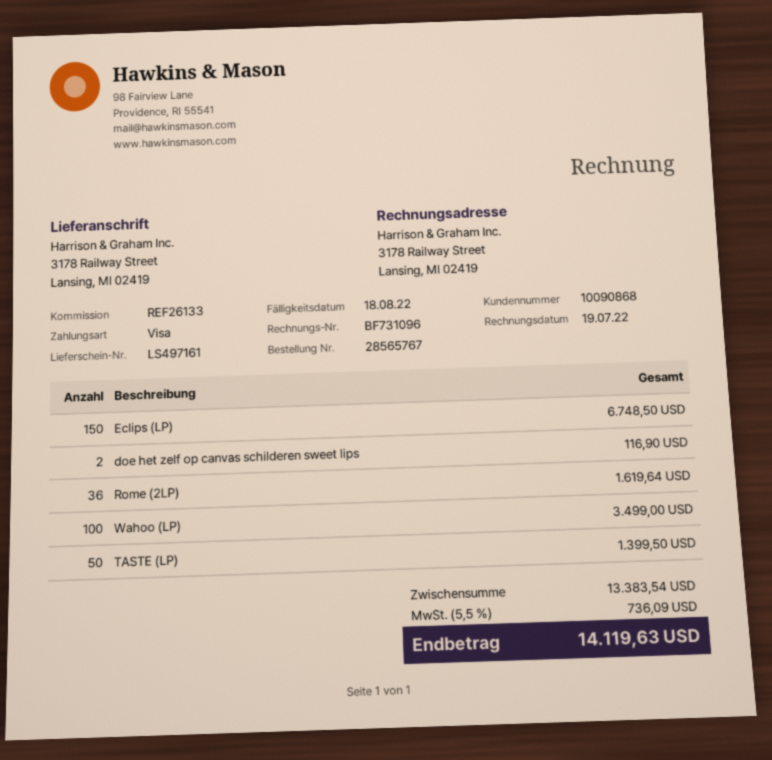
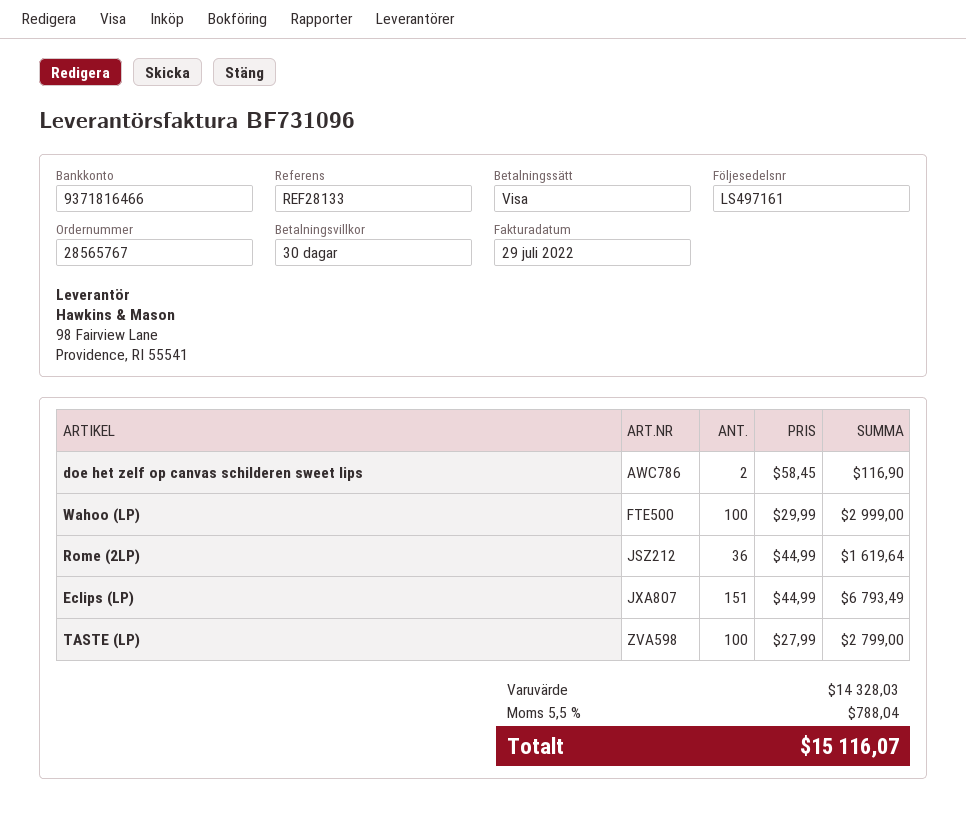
invoice date: 2022-07-19 -> 2022-07-29
reference: REF26133 -> REF28133
Eclips (LP): 150 for 6748.50 -> 151 for 6793.49
Wahoo (LP): 100 for 3499.00 -> 100 for 2999.00
TASTE (LP): 50 for 1399.50 -> 100 for 2799.00
subtotal: 13383.54 -> 14328.03
tax: 5.5% = 736.09 -> 5.5% = 788.04
total: 14119.63 -> 15116.07

